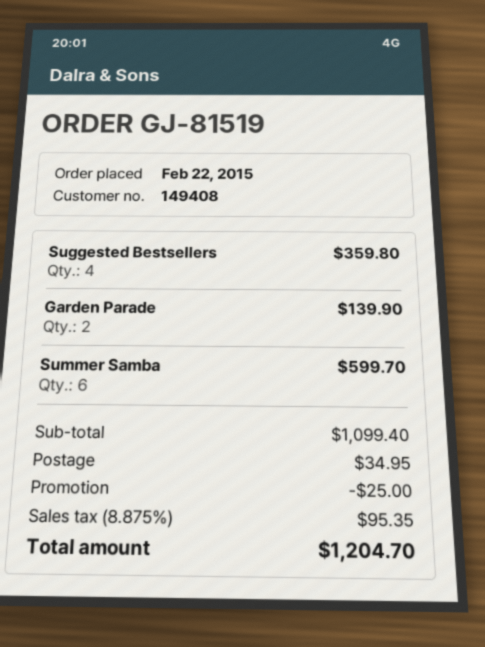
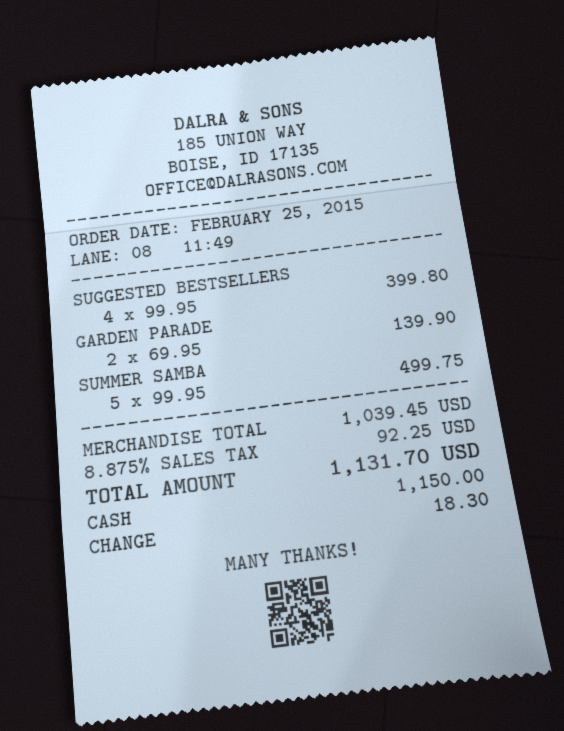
order date: 2015-02-22 -> 2015-02-25
Suggested Bestsellers: 4 for 359.80 -> 4 for 399.80
Summer Samba: 6 for 599.70 -> 5 for 499.75
subtotal: 1099.40 -> 1039.45
discount: 25.00 -> none
shipping: 34.95 -> none
tax: 8.875% = 95.35 -> 8.875% = 92.25
total: 1204.70 -> 1131.70

